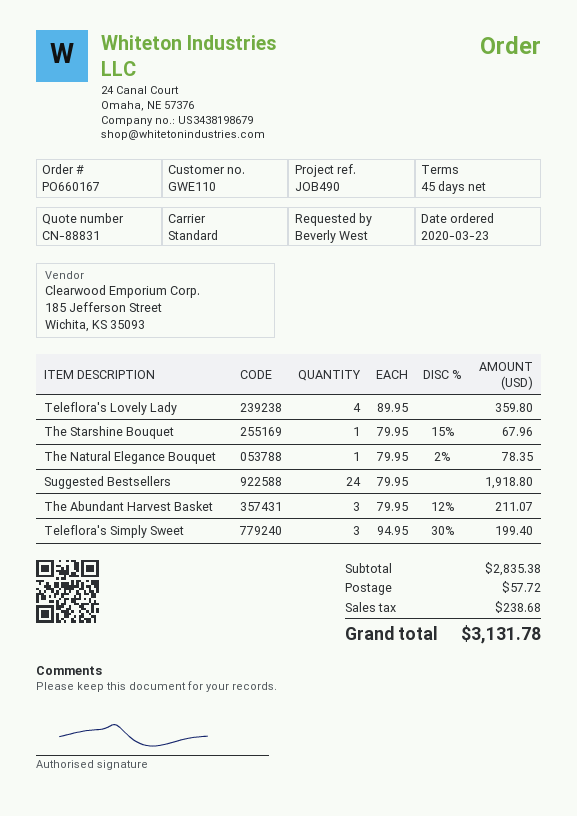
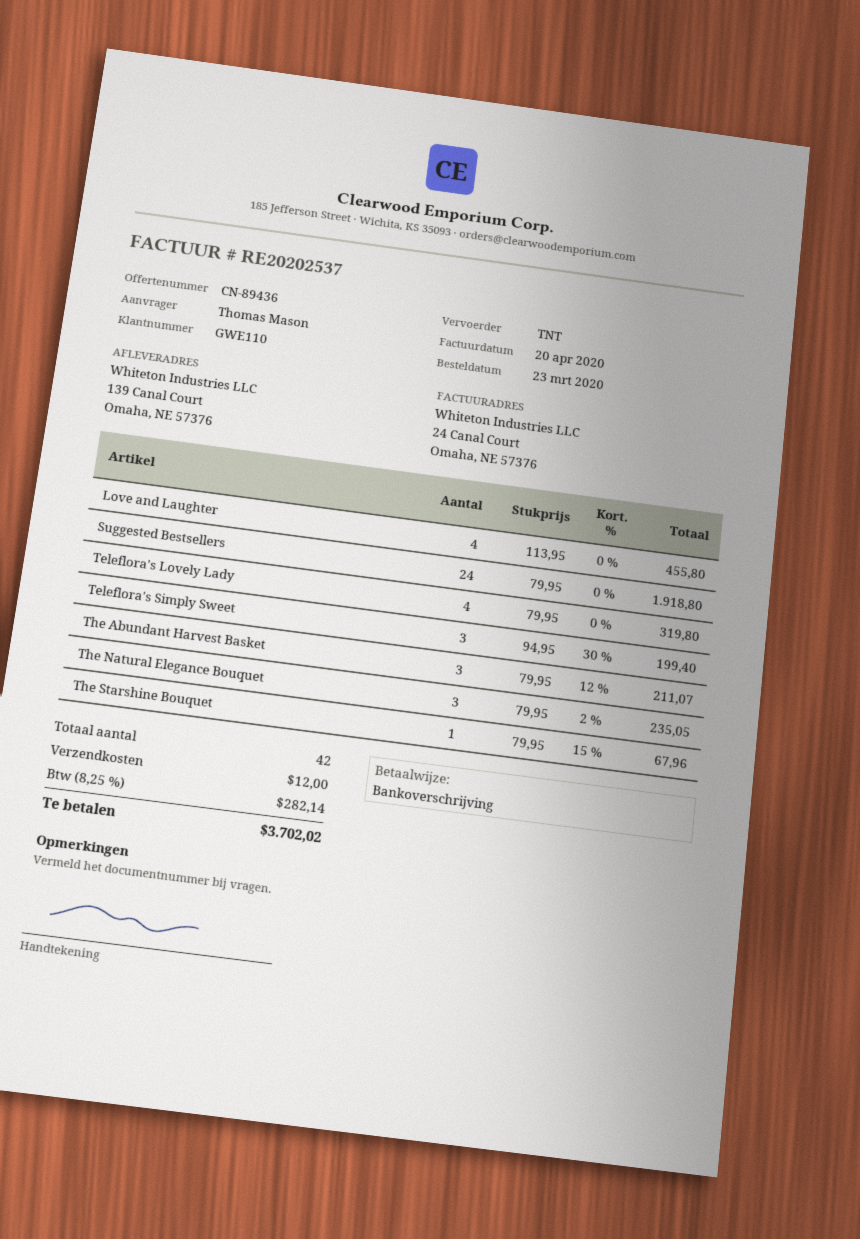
quote number: CN-88831 -> CN-89436
ordered by: Beverly West -> Thomas Mason
shipping method: standard -> TNT
Teleflora's Lovely Lady: 4 x 89.95 = 359.80 -> 4 x 79.95 = 319.80
The Natural Elegance Bouquet: 1 x 79.95 - 2% = 78.35 -> 3 x 79.95 - 2% = 235.05
Love and Laughter: none -> 4 x 113.95 = 455.80
shipping: 57.72 -> 12.00
tax: 238.68 -> 282.14
total: 3131.78 -> 3702.02

